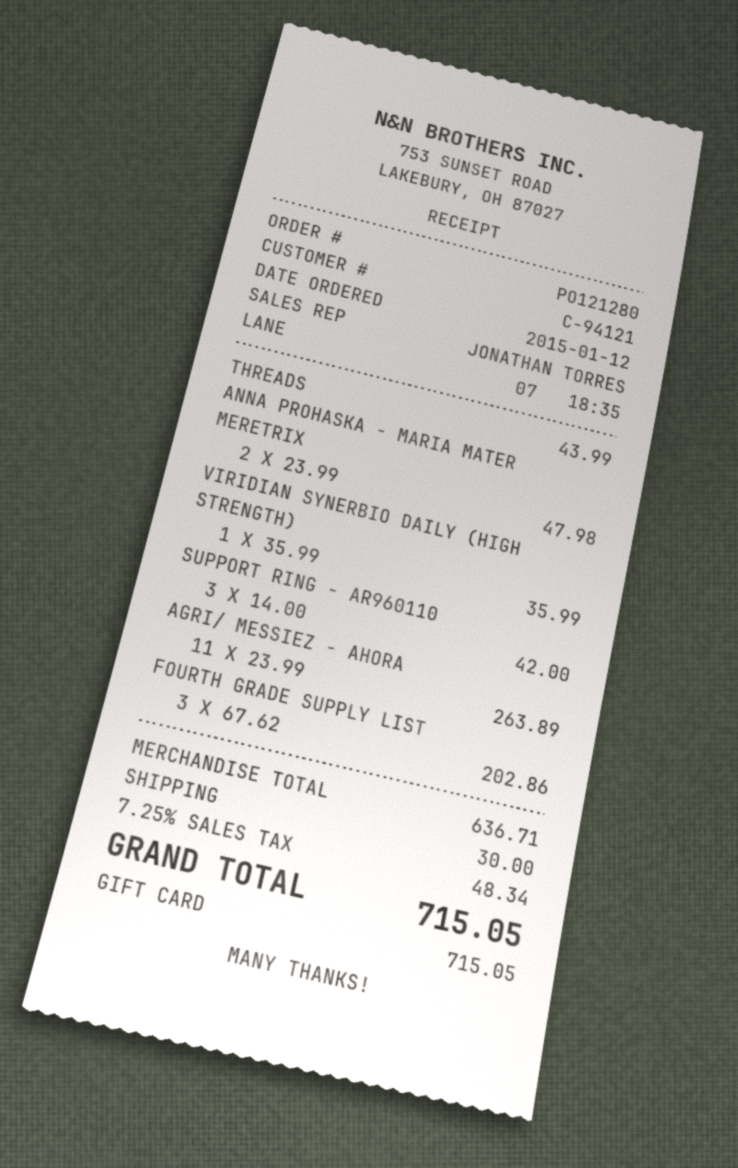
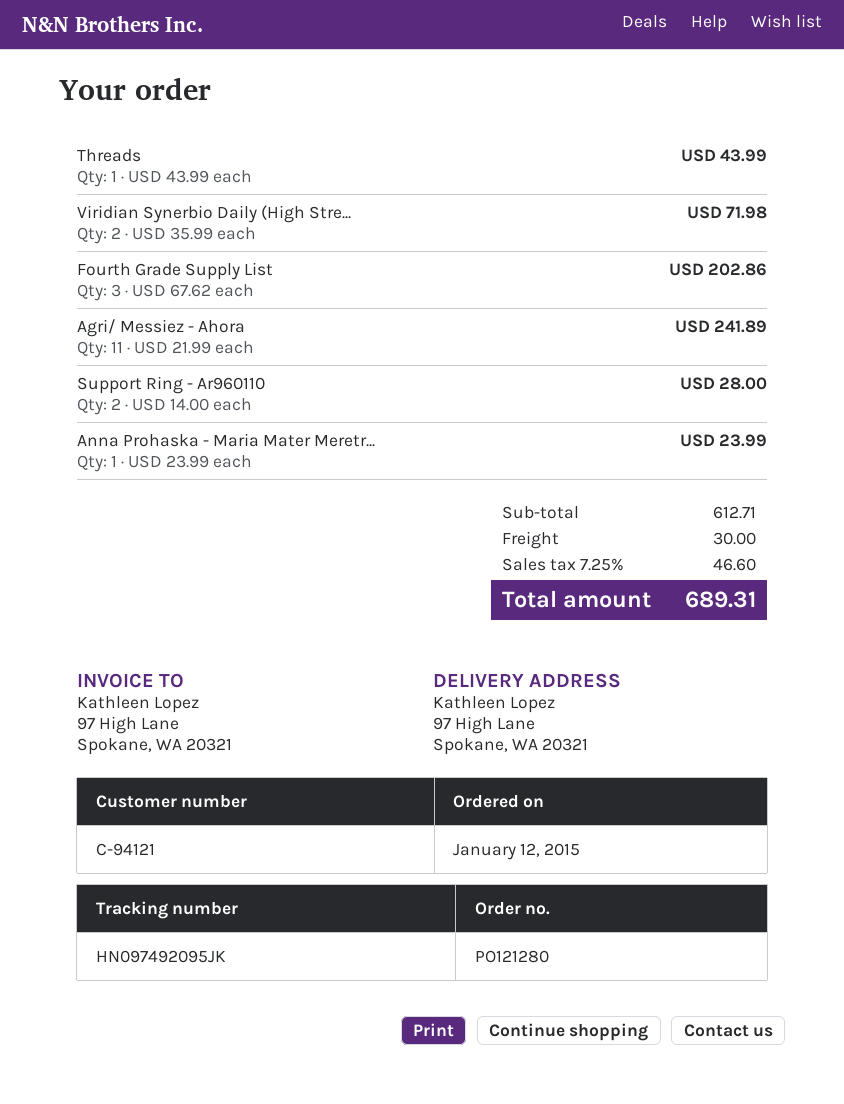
ANNA PROHASKA - MARIA MATER MERETRIX: 2 x 23.99 = 47.98 -> 1 x 23.99 = 23.99
VIRIDIAN SYNERBIO DAILY (HIGH STRENGTH): 1 x 35.99 = 35.99 -> 2 x 35.99 = 71.98
SUPPORT RING - AR960110: 3 x 14.00 = 42.00 -> 2 x 14.00 = 28.00
AGRI/ MESSIEZ - AHORA: 11 x 23.99 = 263.89 -> 11 x 21.99 = 241.89
subtotal: 636.71 -> 612.71
tax: 7.25% = 48.34 -> 7.25% = 46.60
total: 715.05 -> 689.31

